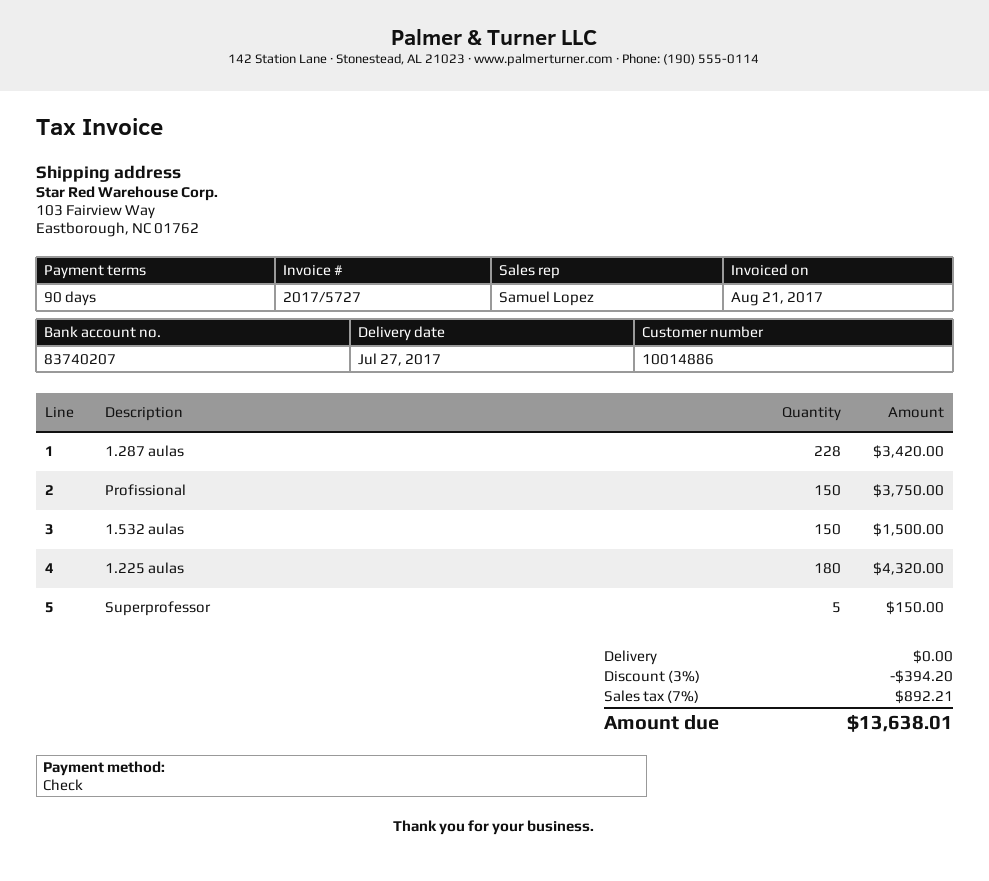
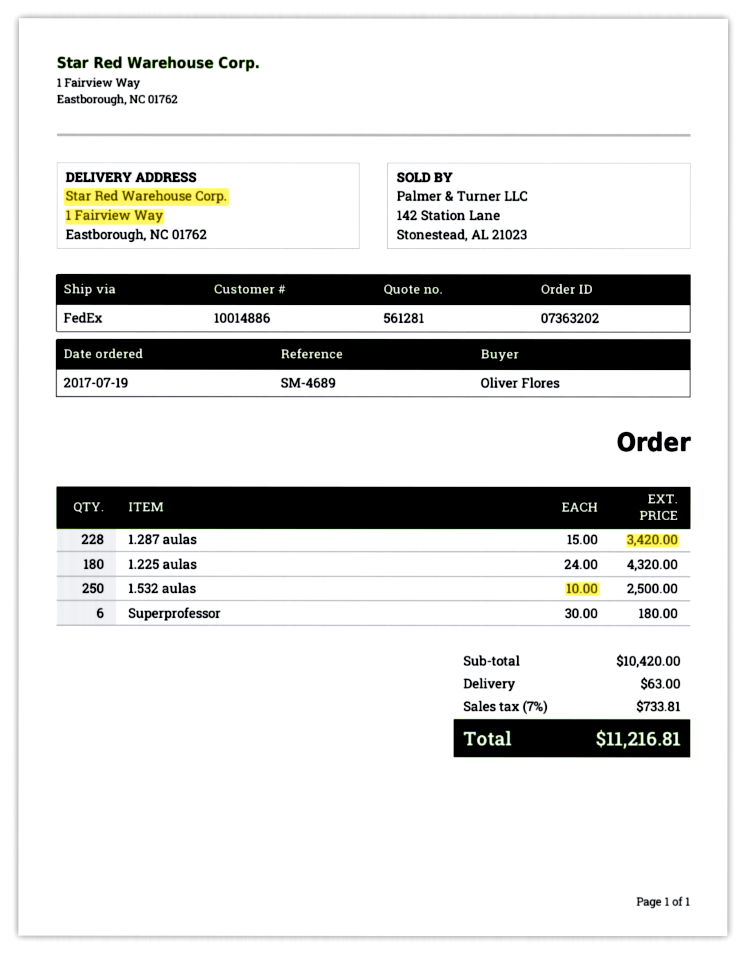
ship to: 103 Fairview Way, Eastborough, NC 01762 -> 1 Fairview Way, Eastborough, NC 01762
Profissional: 150 for 3750.00 -> none
1.532 aulas: 150 for 1500.00 -> 250 for 2500.00
Superprofessor: 5 for 150.00 -> 6 for 180.00
discount: 3% = 394.20 -> none
shipping: 0.00 -> 63.00
tax: 7% = 892.21 -> 7% = 733.81
total: 13638.01 -> 11216.81

